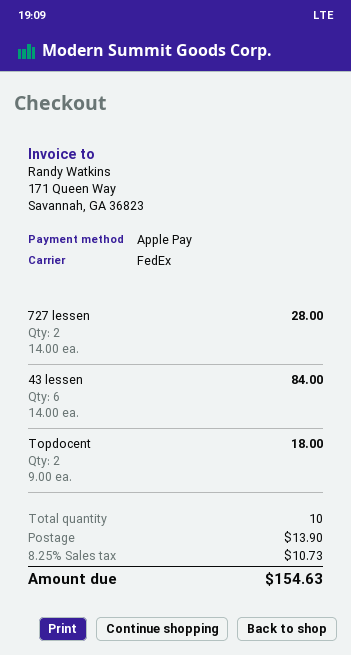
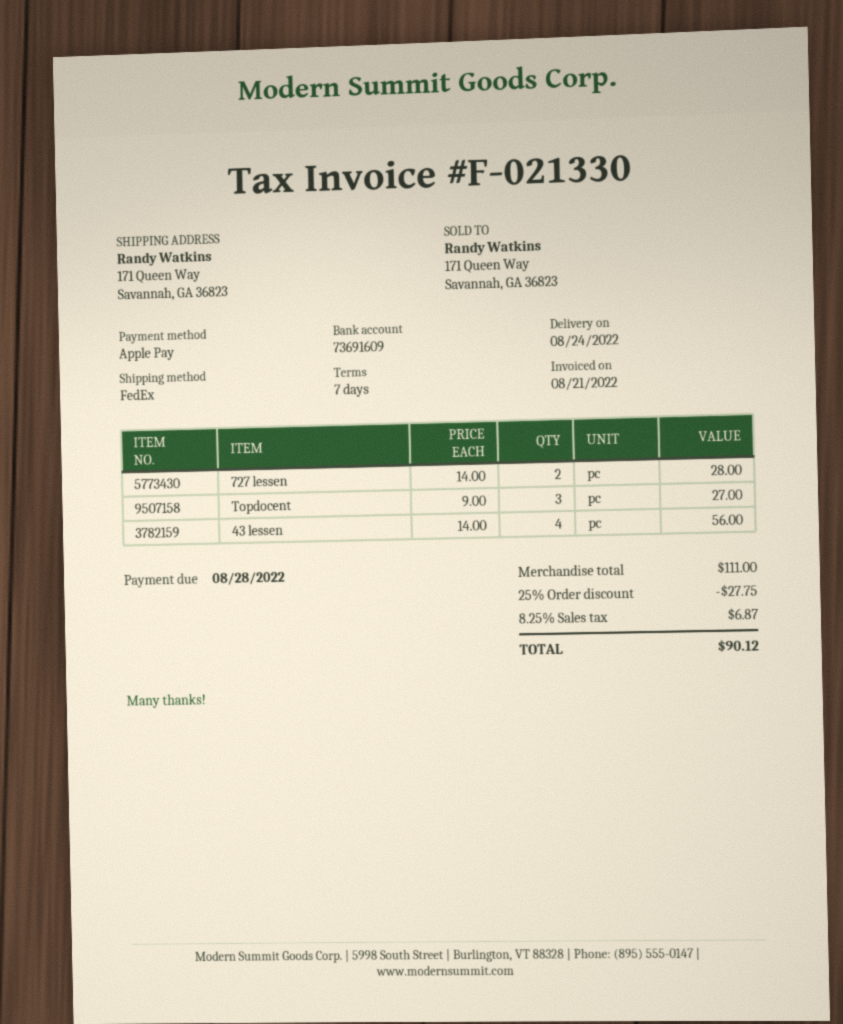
43 lessen: 6 x 14.00 = 84.00 -> 4 x 14.00 = 56.00
Topdocent: 2 x 9.00 = 18.00 -> 3 x 9.00 = 27.00
discount: none -> 25% = 27.75
shipping: 13.90 -> none
tax: 8.25% = 10.73 -> 8.25% = 6.87
total: 154.63 -> 90.12

